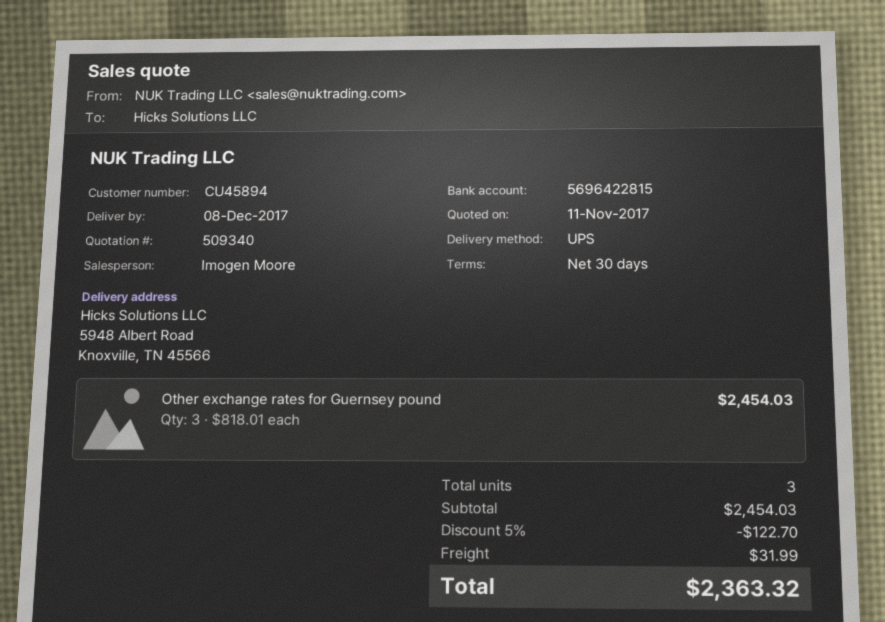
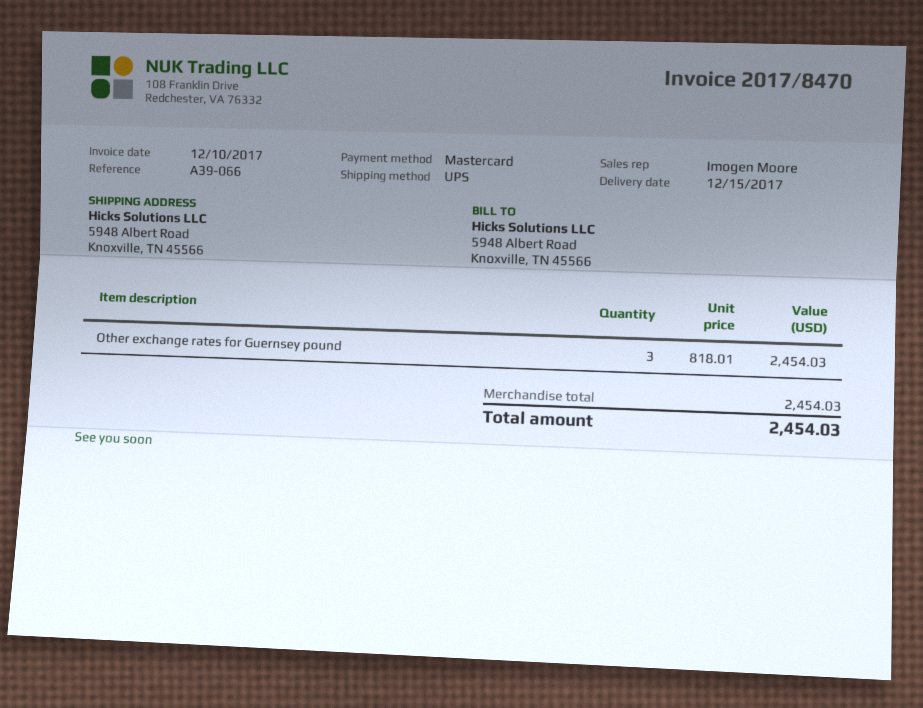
delivery date: 2017-12-08 -> 2017-12-15
discount: 5% = 122.70 -> none
shipping: 31.99 -> none
total: 2363.32 -> 2454.03

